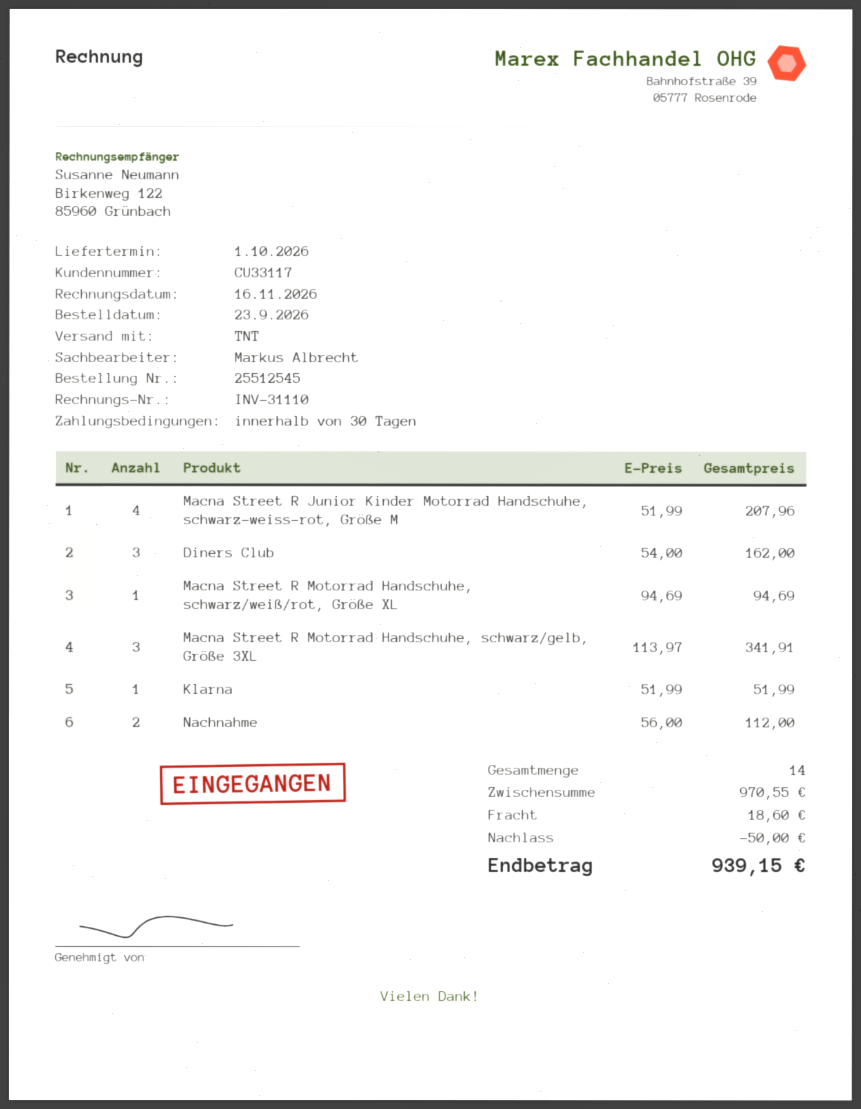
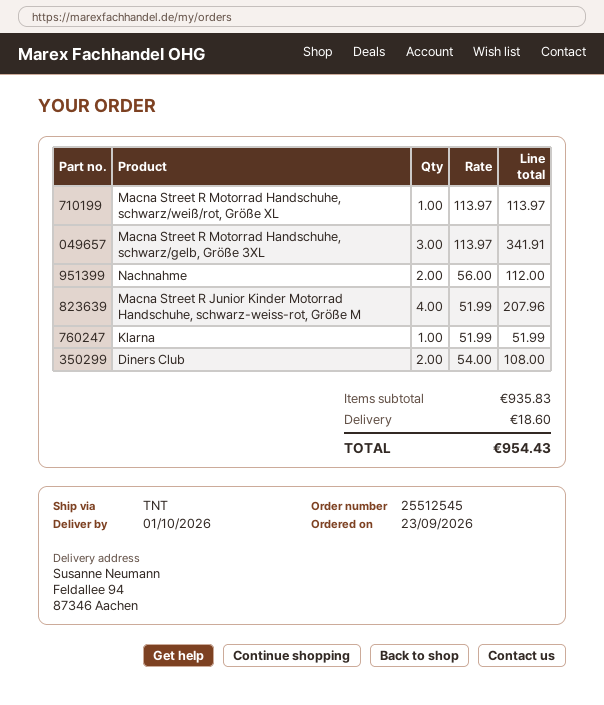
Diners Club: 3 x 54.00 = 162.00 -> 2 x 54.00 = 108.00
Macna Street R Motorrad Handschuhe, schwarz/weiß/rot, Größe XL: 1 x 94.69 = 94.69 -> 1 x 113.97 = 113.97
subtotal: 970.55 -> 935.83
discount: 50.00 -> none
total: 939.15 -> 954.43

